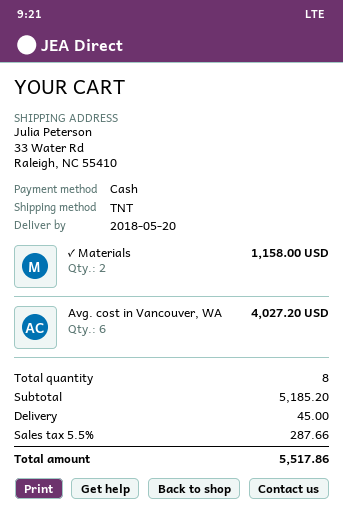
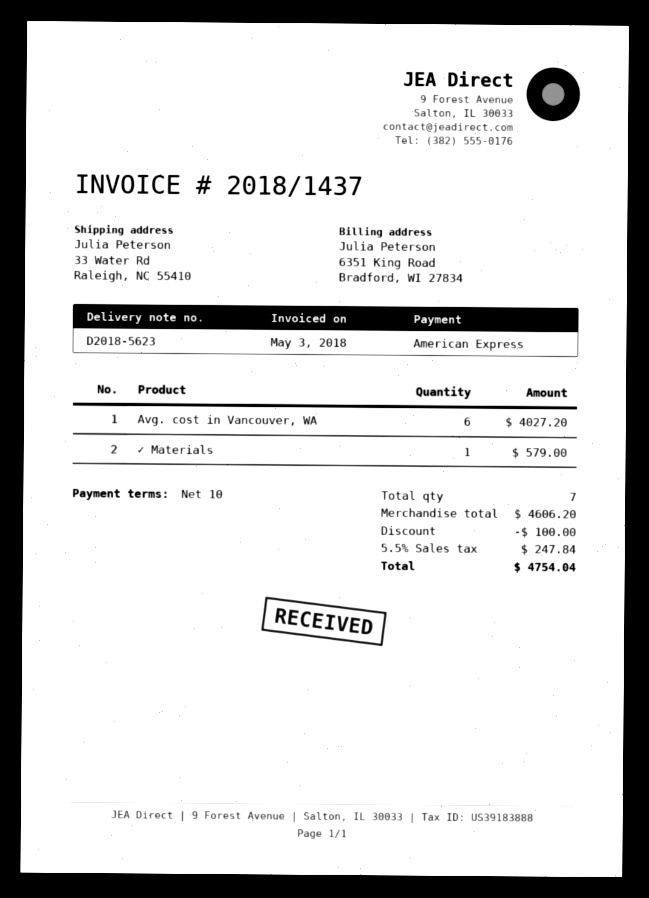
payment method: cash -> American Express
✓ Materials: 2 for 1158.00 -> 1 for 579.00
total quantity: 8 -> 7
subtotal: 5185.20 -> 4606.20
discount: none -> 100.00
shipping: 45.00 -> none
tax: 5.5% = 287.66 -> 5.5% = 247.84
total: 5517.86 -> 4754.04

